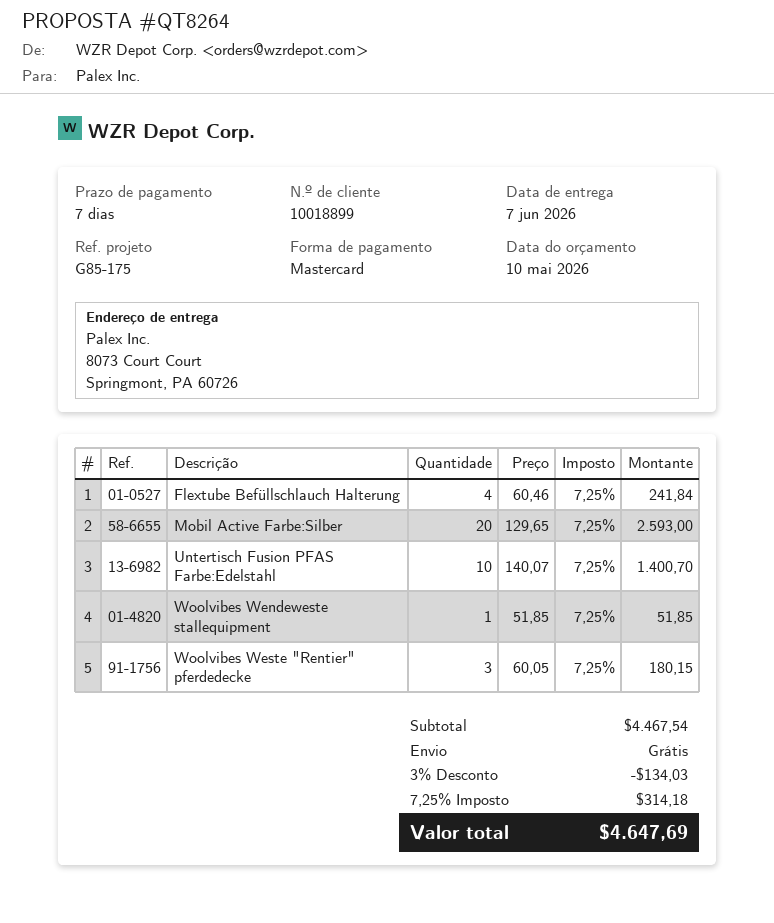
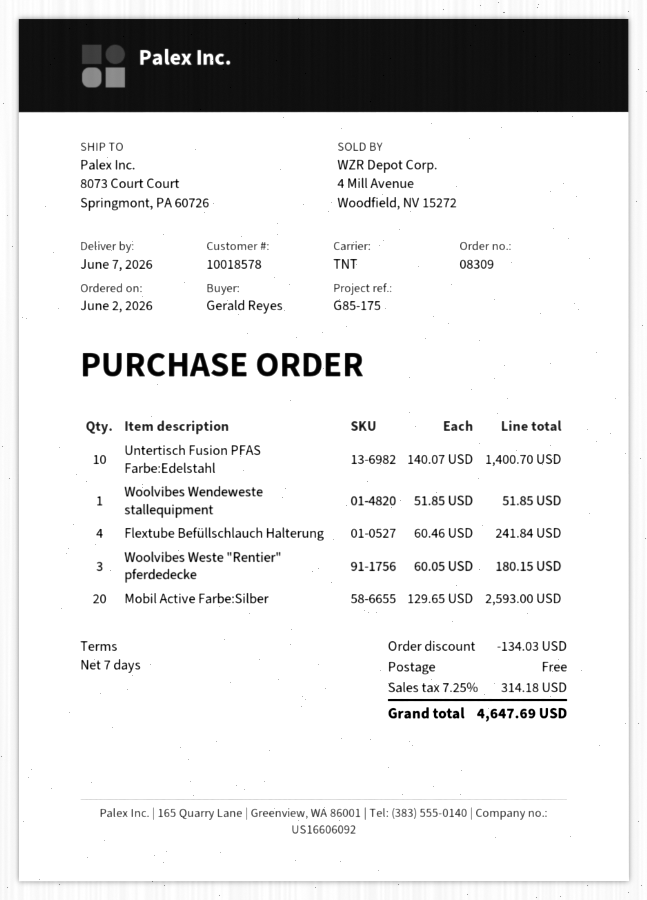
customer number: 10018899 -> 10018578

